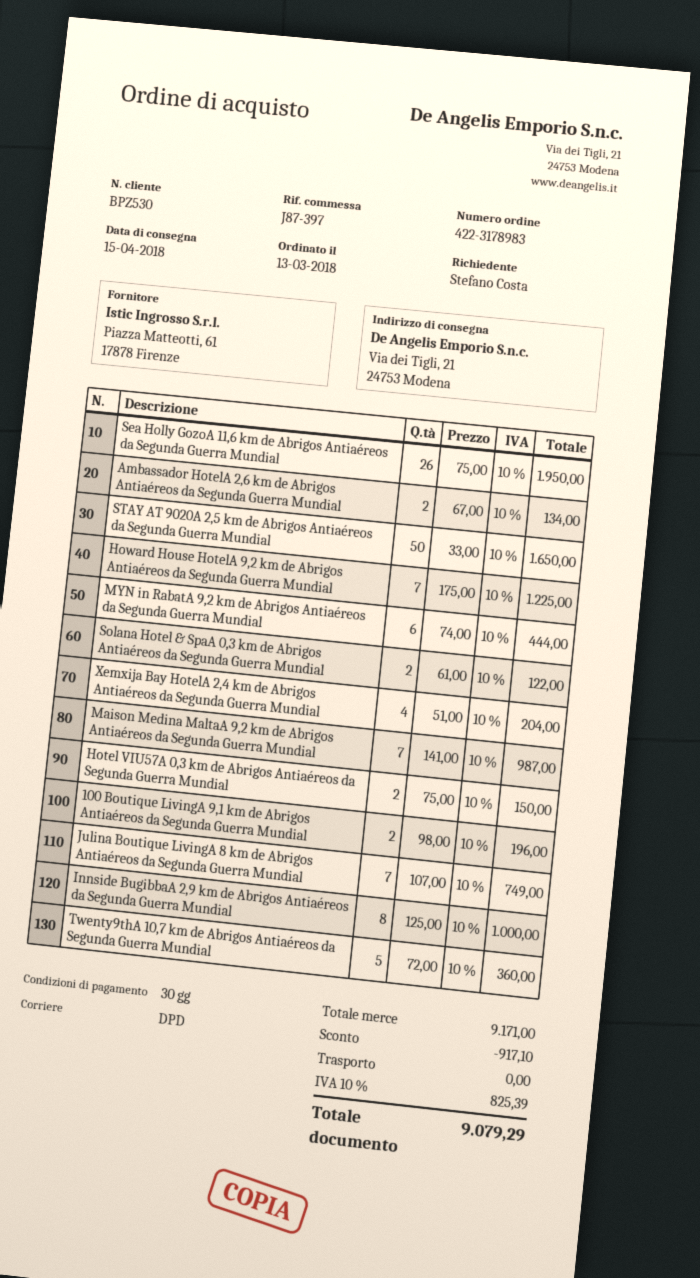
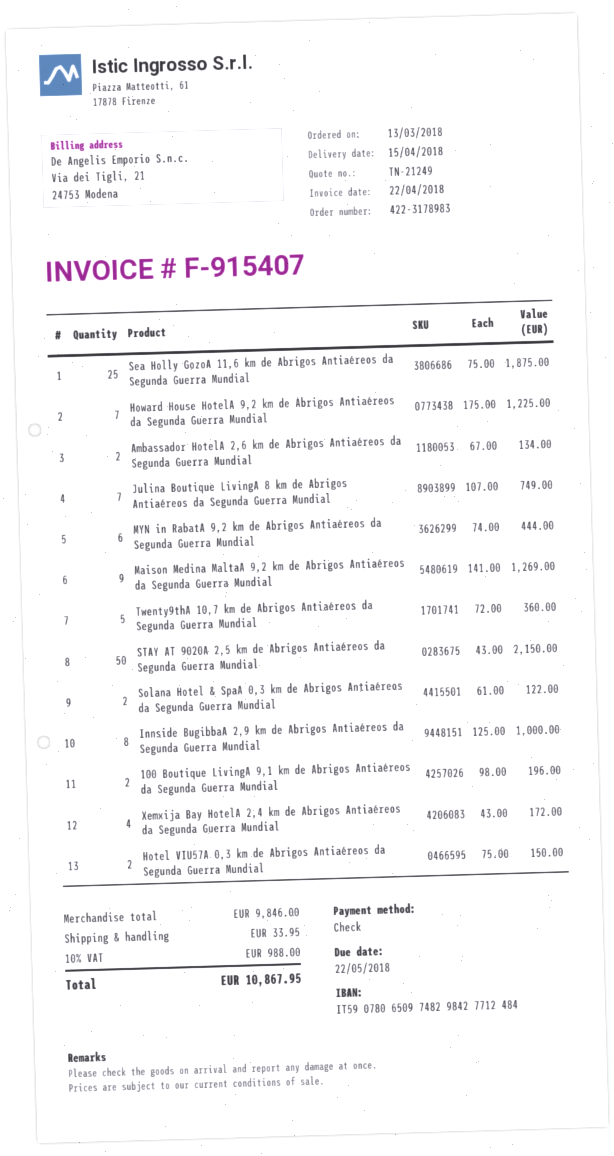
Sea Holly GozoA 11,6 km de Abrigos Antiaéreos da Segunda Guerra Mundial: 26 x 75.00 = 1950.00 -> 25 x 75.00 = 1875.00
STAY AT 9020A 2,5 km de Abrigos Antiaéreos da Segunda Guerra Mundial: 50 x 33.00 = 1650.00 -> 50 x 43.00 = 2150.00
Xemxija Bay HotelA 2,4 km de Abrigos Antiaéreos da Segunda Guerra Mundial: 4 x 51.00 = 204.00 -> 4 x 43.00 = 172.00
Maison Medina MaltaA 9,2 km de Abrigos Antiaéreos da Segunda Guerra Mundial: 7 x 141.00 = 987.00 -> 9 x 141.00 = 1269.00
subtotal: 9171.00 -> 9846.00
discount: 917.10 -> none
shipping: 0.00 -> 33.95
tax: 10% = 825.39 -> 10% = 988.00
total: 9079.29 -> 10867.95

